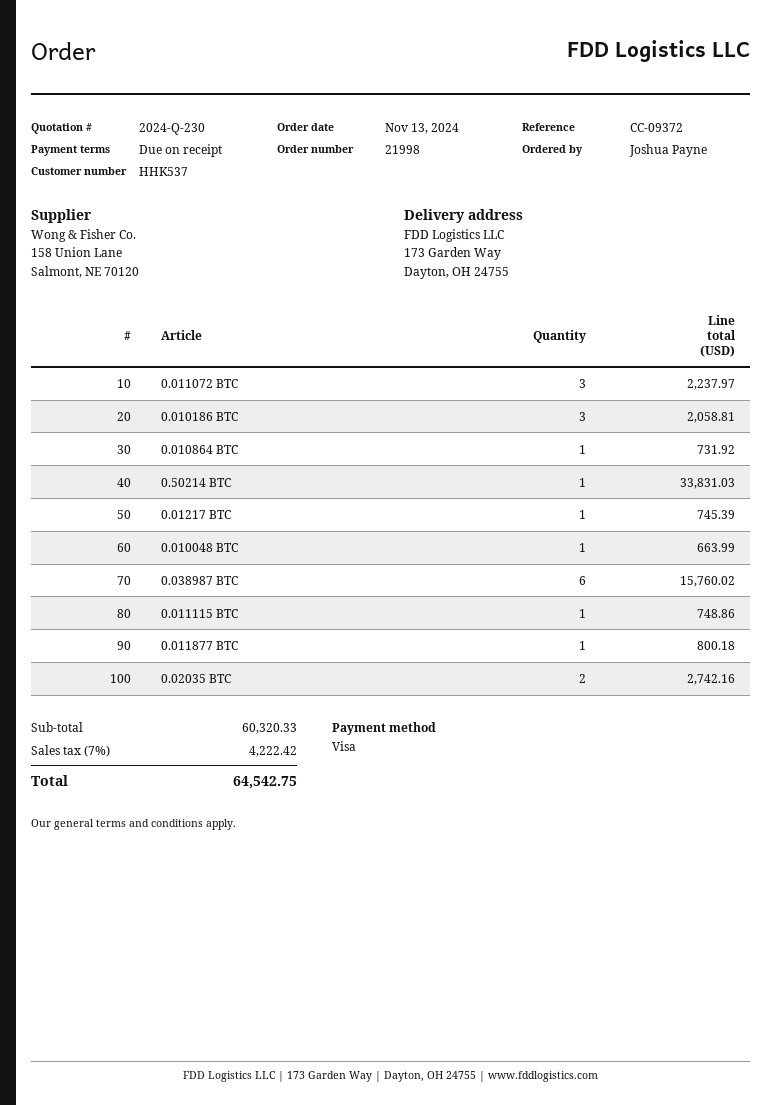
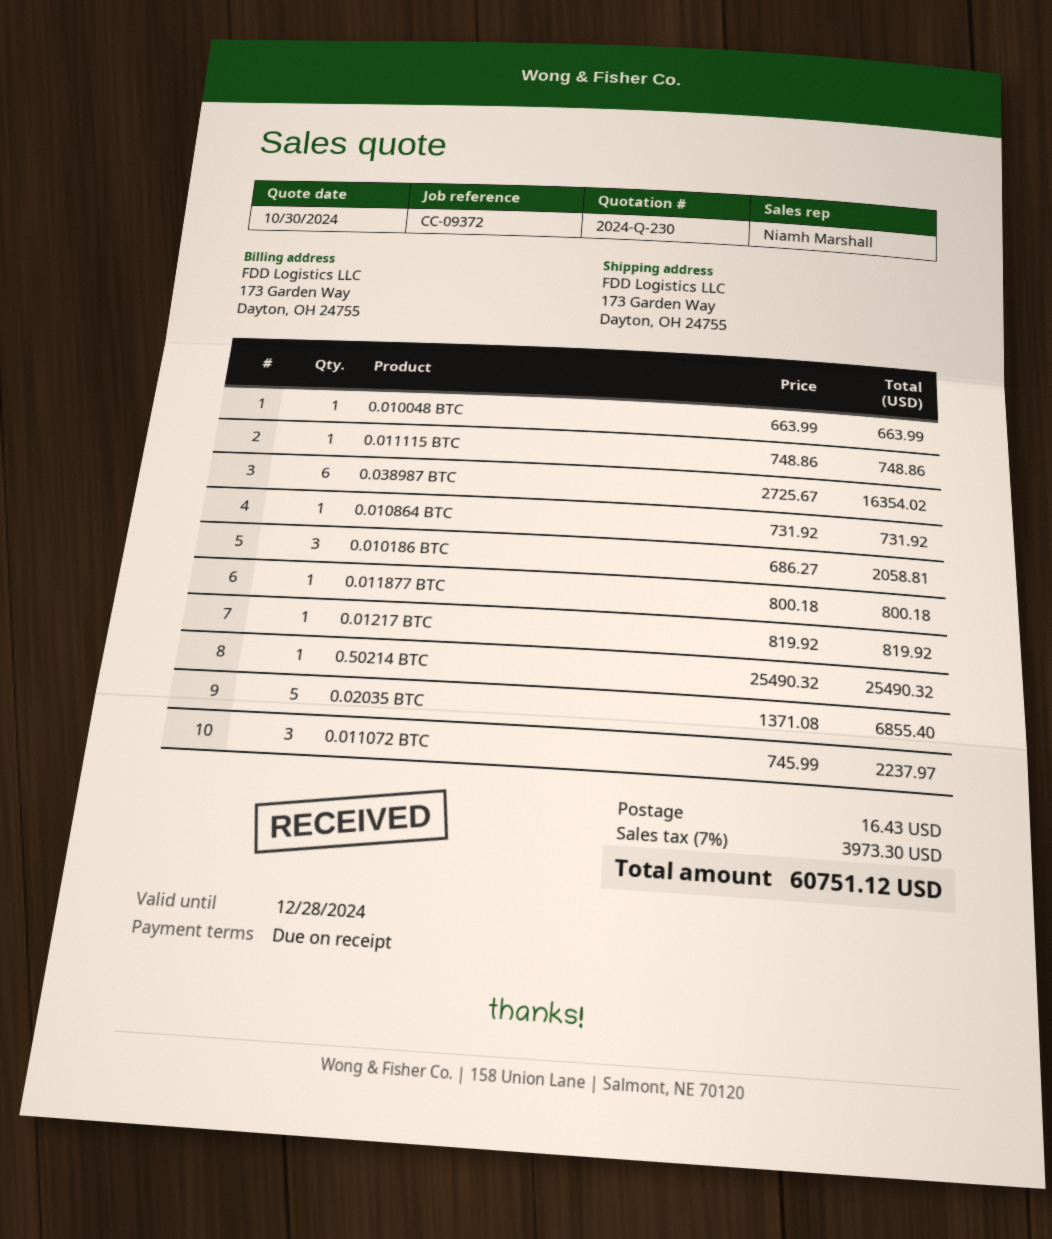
0.50214 BTC: 1 for 33831.03 -> 1 for 25490.32
0.01217 BTC: 1 for 745.39 -> 1 for 819.92
0.038987 BTC: 6 for 15760.02 -> 6 for 16354.02
0.02035 BTC: 2 for 2742.16 -> 5 for 6855.40
shipping: none -> 16.43
tax: 7% = 4222.42 -> 7% = 3973.30
total: 64542.75 -> 60751.12

